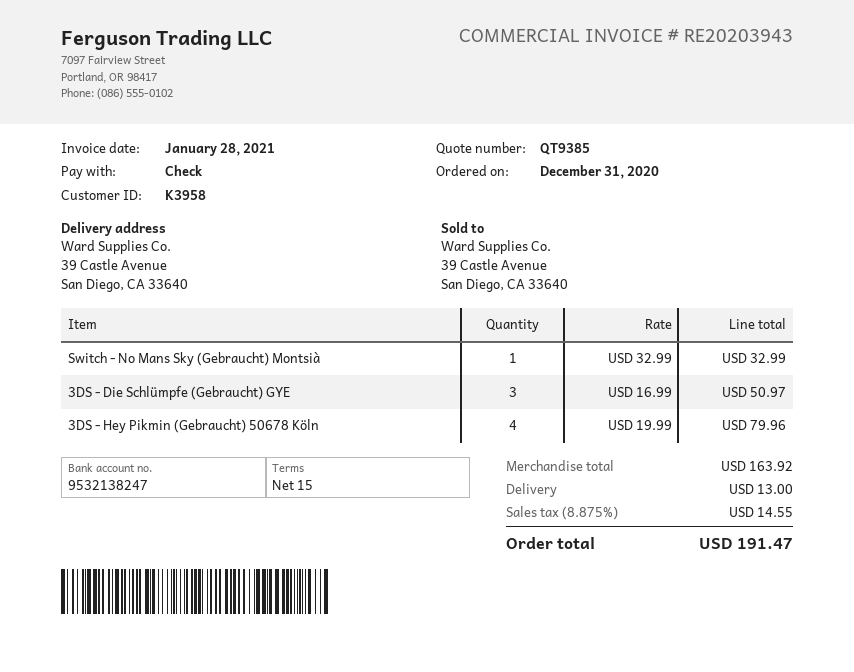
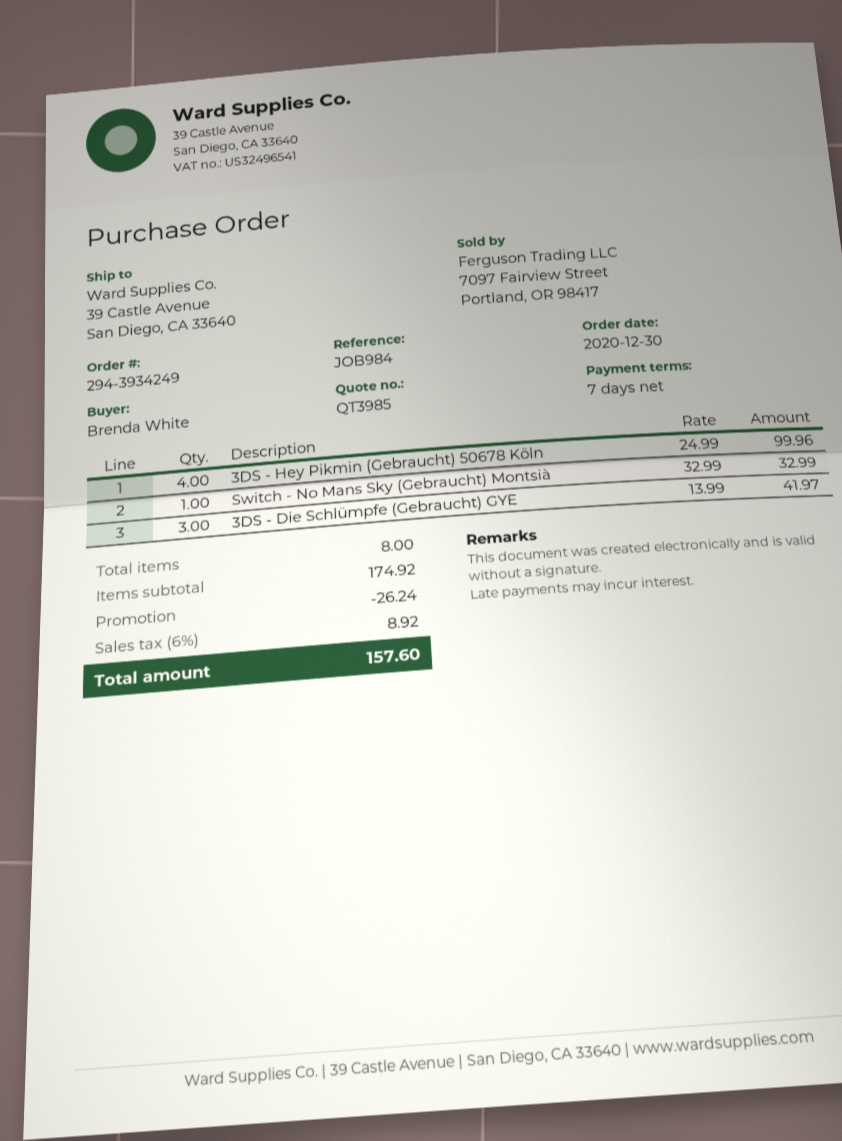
quote number: QT9385 -> QT3985
order date: 2020-12-31 -> 2020-12-30
payment terms: 15 days -> 7 days
3DS - Die Schlümpfe (Gebraucht) GYE: 3 x 16.99 = 50.97 -> 3 x 13.99 = 41.97
3DS - Hey Pikmin (Gebraucht) 50678 Köln: 4 x 19.99 = 79.96 -> 4 x 24.99 = 99.96
subtotal: 163.92 -> 174.92
discount: none -> 26.24
shipping: 13.00 -> none
tax: 8.875% = 14.55 -> 6% = 8.92
total: 191.47 -> 157.60

